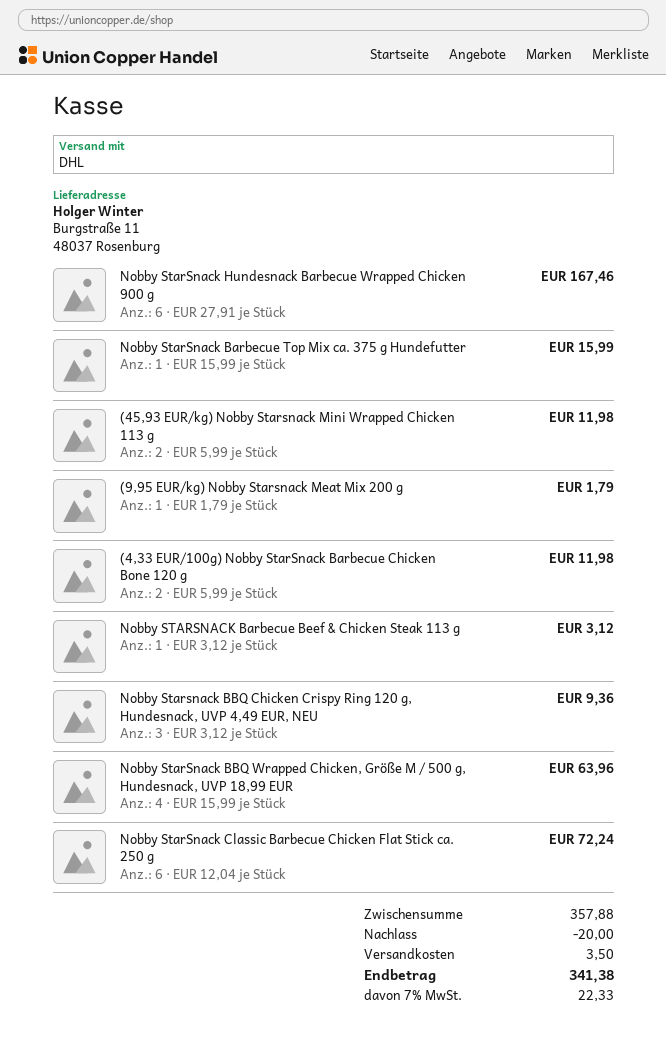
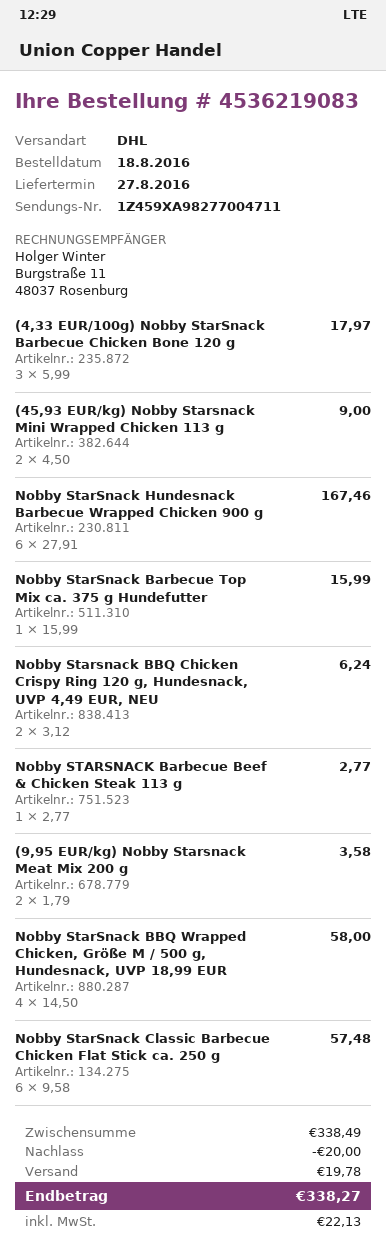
(45,93 EUR/kg) Nobby Starsnack Mini Wrapped Chicken 113 g: 2 x 5.99 = 11.98 -> 2 x 4.50 = 9.00
(9,95 EUR/kg) Nobby Starsnack Meat Mix 200 g: 1 x 1.79 = 1.79 -> 2 x 1.79 = 3.58
(4,33 EUR/100g) Nobby StarSnack Barbecue Chicken Bone 120 g: 2 x 5.99 = 11.98 -> 3 x 5.99 = 17.97
Nobby STARSNACK Barbecue Beef & Chicken Steak 113 g: 1 x 3.12 = 3.12 -> 1 x 2.77 = 2.77
Nobby Starsnack BBQ Chicken Crispy Ring 120 g, Hundesnack, UVP 4,49 EUR, NEU: 3 x 3.12 = 9.36 -> 2 x 3.12 = 6.24
Nobby StarSnack BBQ Wrapped Chicken, Größe M / 500 g, Hundesnack, UVP 18,99 EUR: 4 x 15.99 = 63.96 -> 4 x 14.50 = 58.00
Nobby StarSnack Classic Barbecue Chicken Flat Stick ca. 250 g: 6 x 12.04 = 72.24 -> 6 x 9.58 = 57.48
subtotal: 357.88 -> 338.49
shipping: 3.50 -> 19.78
tax: 22.33 -> 22.13
total: 341.38 -> 338.27

